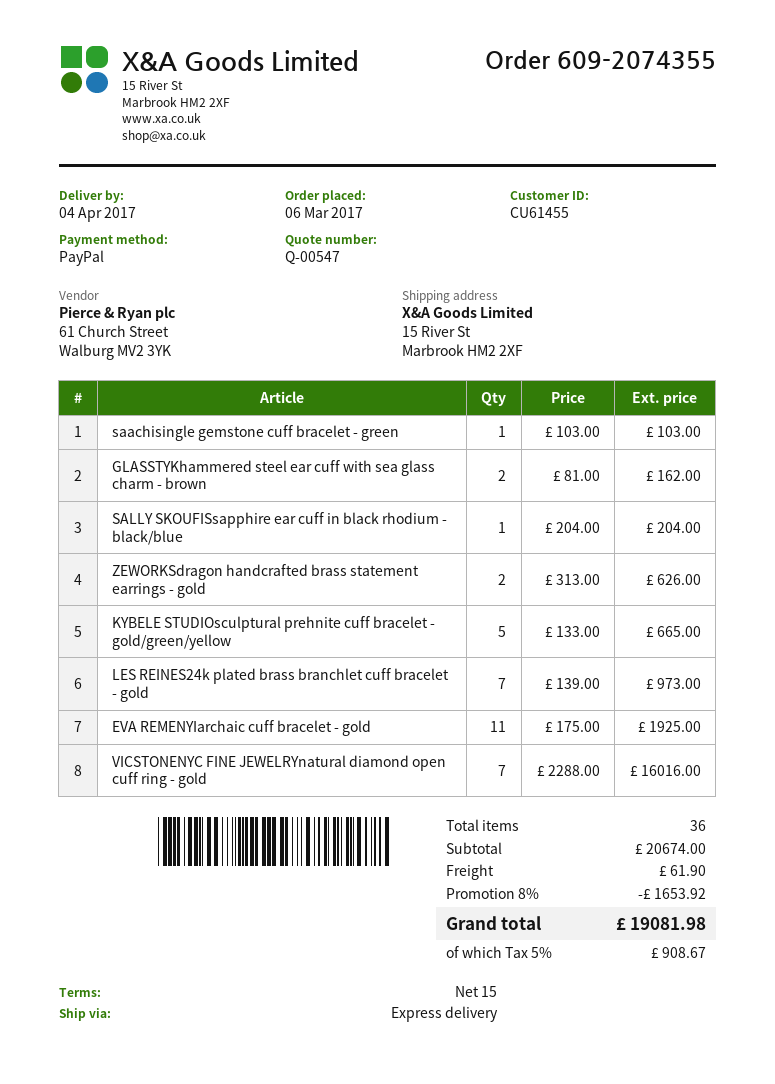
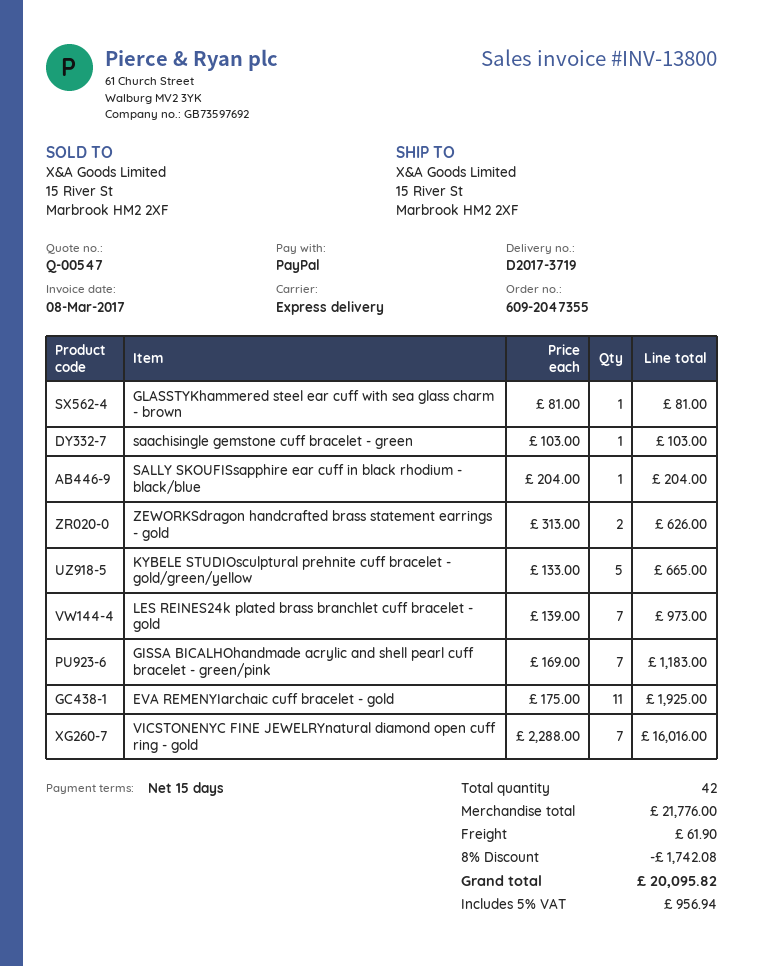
order number: 609-2074355 -> 609-2047355
GLASSTYKhammered steel ear cuff with sea glass charm - brown: 2 x 81.00 = 162.00 -> 1 x 81.00 = 81.00
GISSA BICALHOhandmade acrylic and shell pearl cuff bracelet - green/pink: none -> 7 x 169.00 = 1183.00
total quantity: 36 -> 42
subtotal: 20674.00 -> 21776.00
discount: 8% = 1653.92 -> 8% = 1742.08
tax: 5% = 908.67 -> 5% = 956.94
total: 19081.98 -> 20095.82

